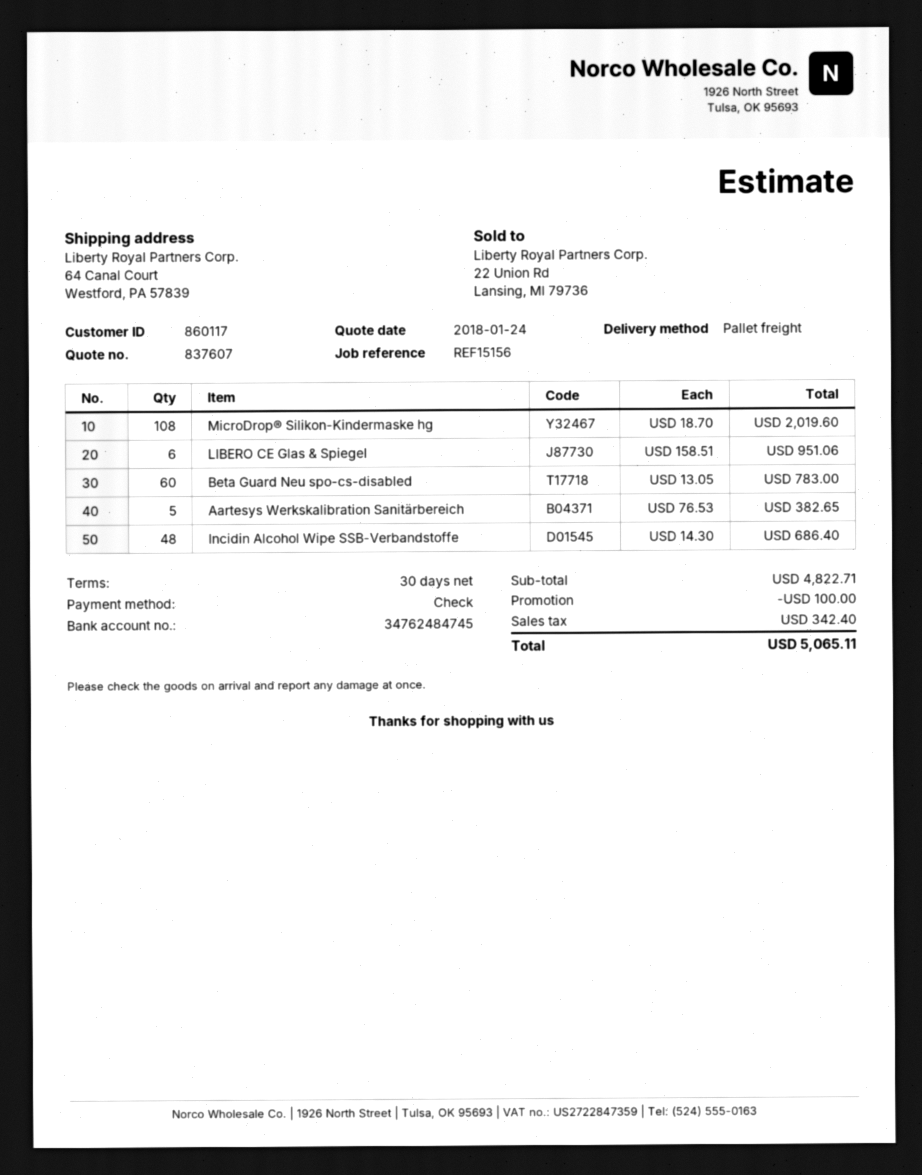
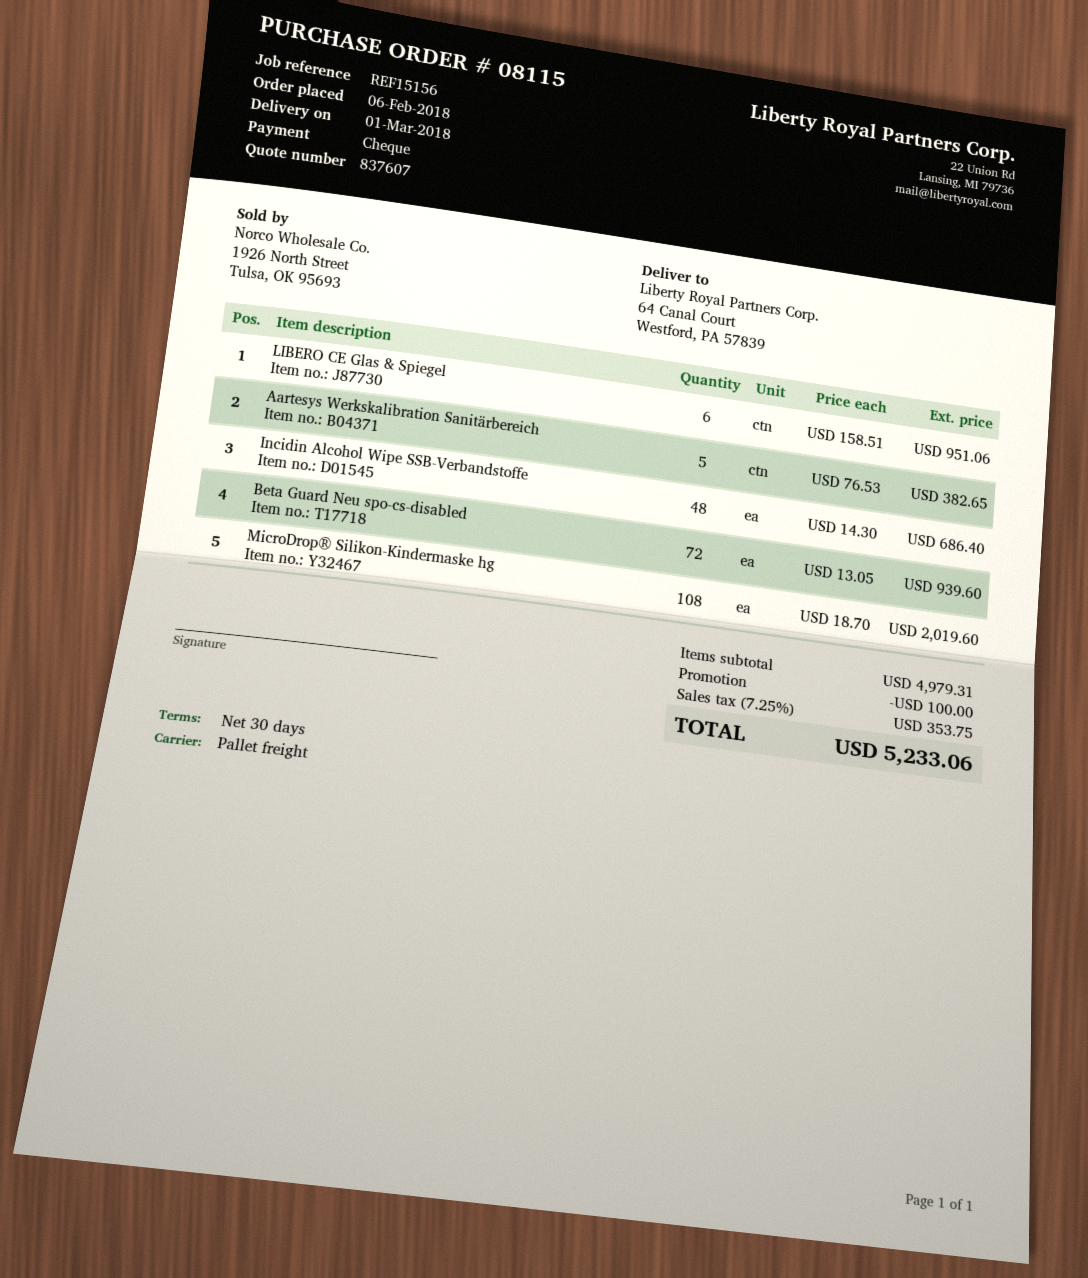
Beta Guard Neu spo-cs-disabled: 60 x 13.05 = 783.00 -> 72 x 13.05 = 939.60
subtotal: 4822.71 -> 4979.31
tax: 342.40 -> 353.75
total: 5065.11 -> 5233.06

